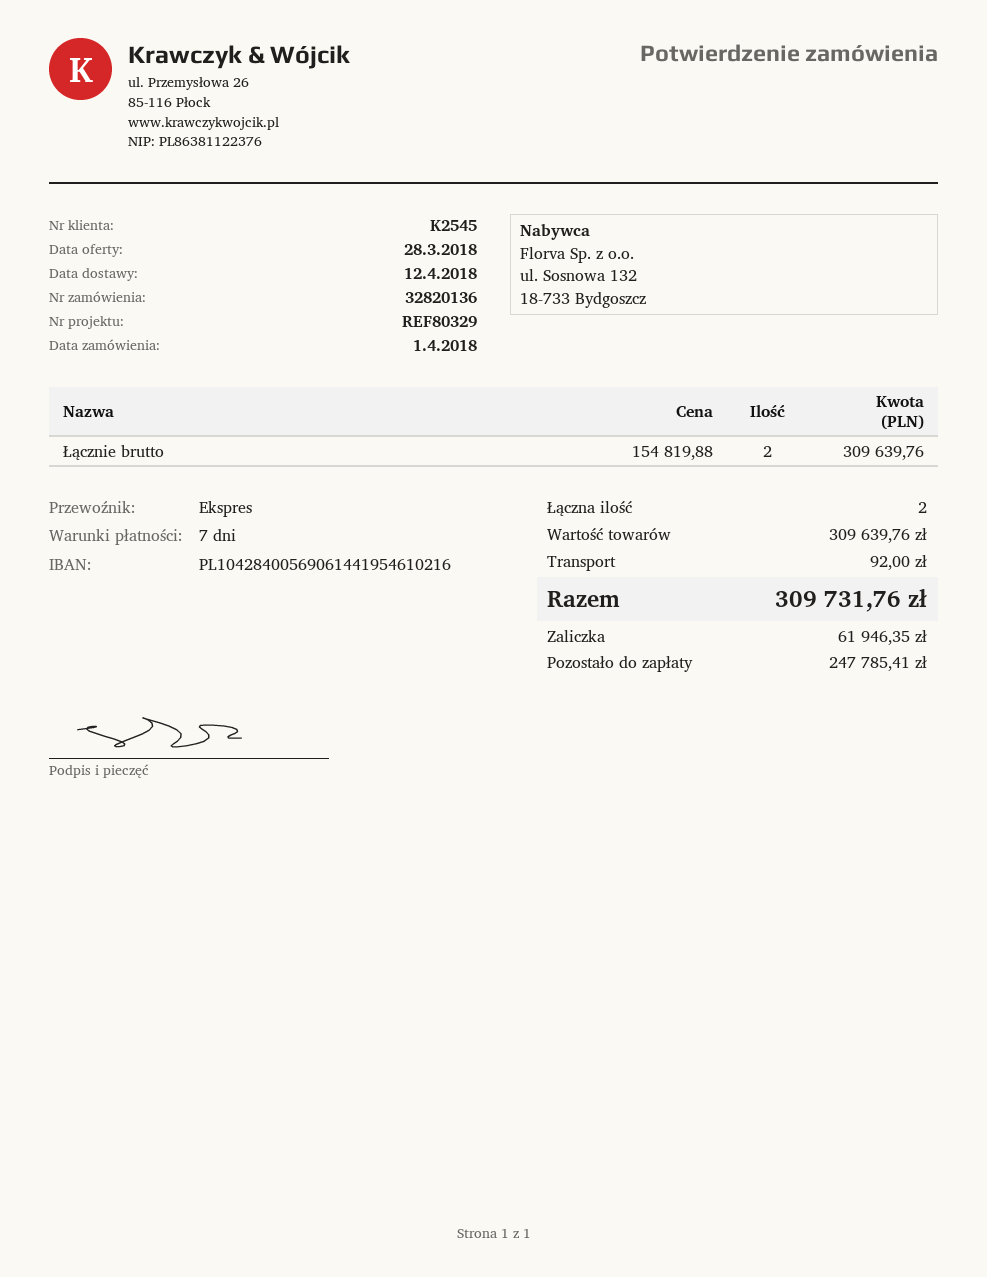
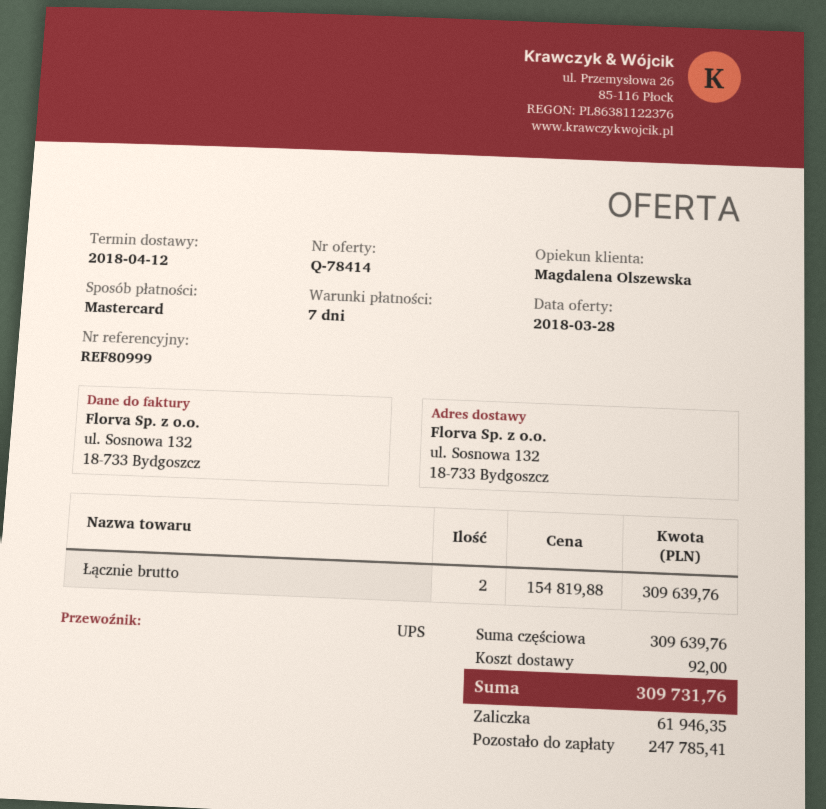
reference: REF80329 -> REF80999
shipping method: express -> UPS

